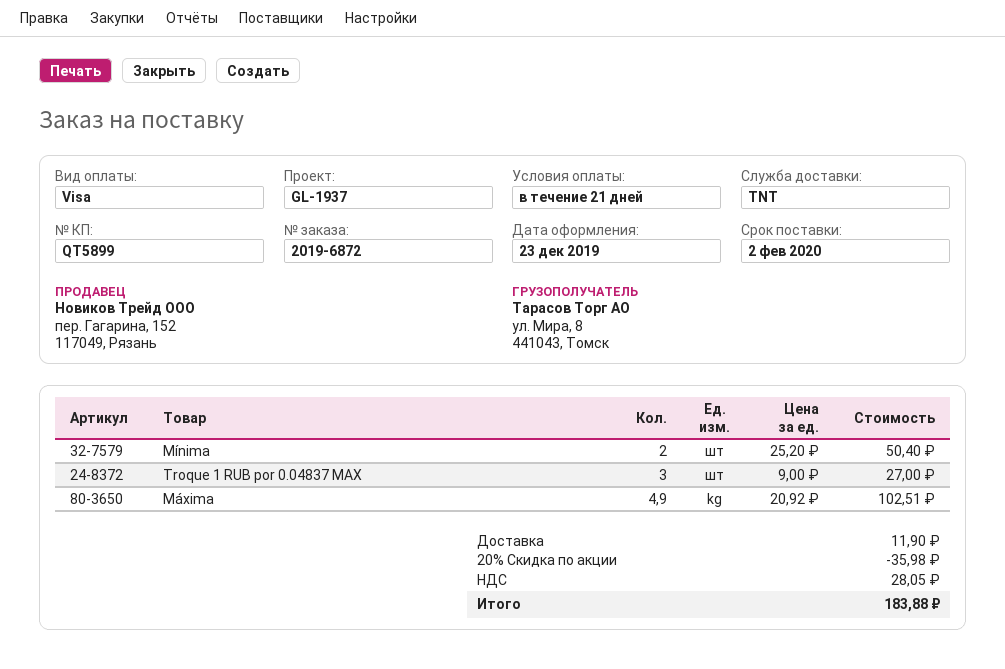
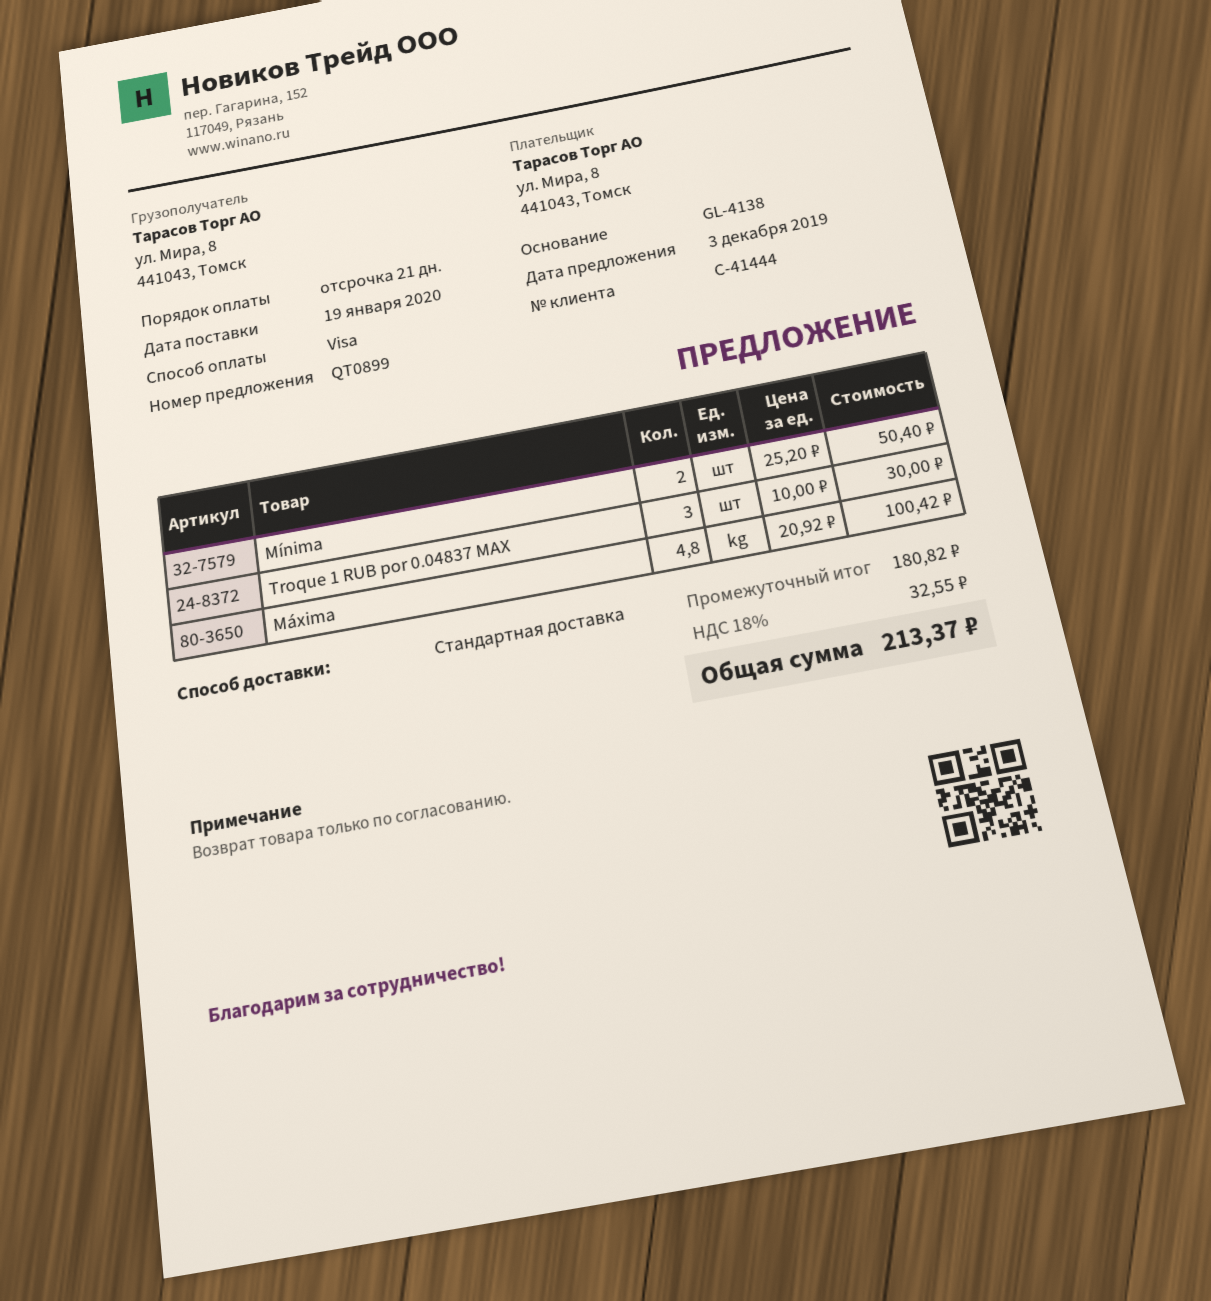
quote number: QT5899 -> QT0899
delivery date: 2020-02-02 -> 2020-01-19
reference: GL-1937 -> GL-4138
shipping method: TNT -> standard
Troque 1 RUB por 0.04837 MAX: 3 x 9.00 = 27.00 -> 3 x 10.00 = 30.00
Máxima: 4.9 x 20.92 = 102.51 -> 4.8 x 20.92 = 100.42
discount: 20% = 35.98 -> none
shipping: 11.90 -> none
tax: 28.05 -> 32.55
total: 183.88 -> 213.37

